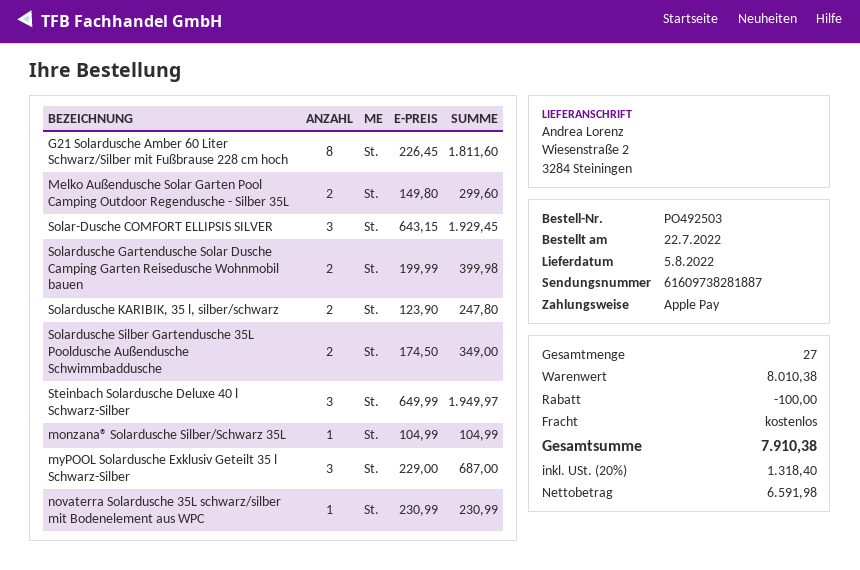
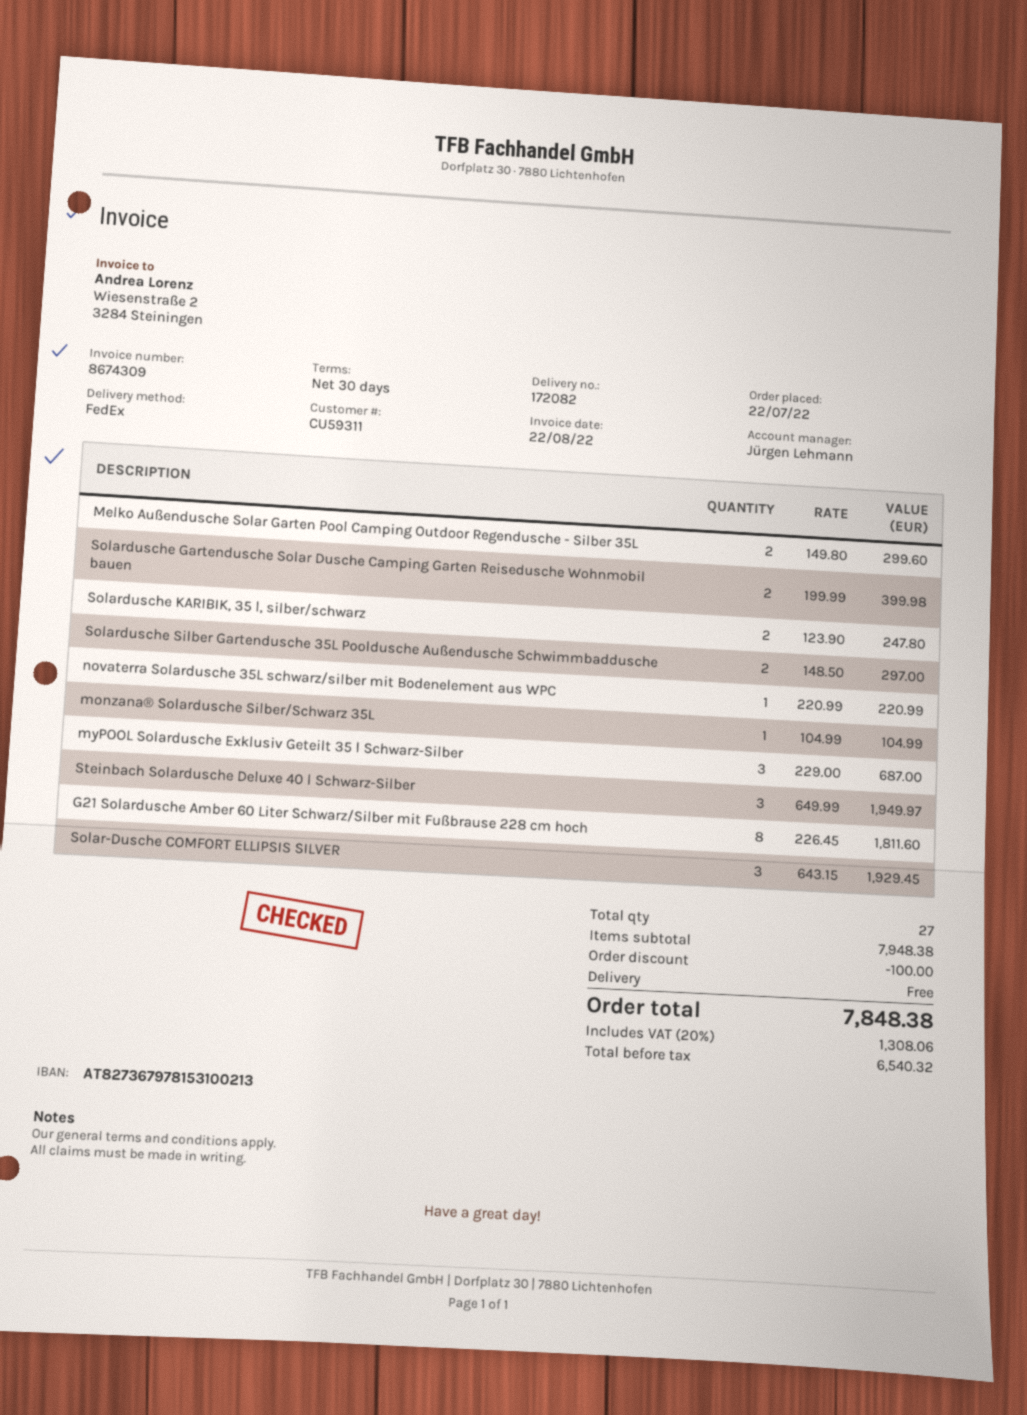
Solardusche Silber Gartendusche 35L Pooldusche Außendusche Schwimmbaddusche: 2 x 174.50 = 349.00 -> 2 x 148.50 = 297.00
novaterra Solardusche 35L schwarz/silber mit Bodenelement aus WPC: 1 x 230.99 = 230.99 -> 1 x 220.99 = 220.99
subtotal: 8010.38 -> 7948.38
net: 6591.98 -> 6540.32
tax: 20% = 1318.40 -> 20% = 1308.06
total: 7910.38 -> 7848.38

